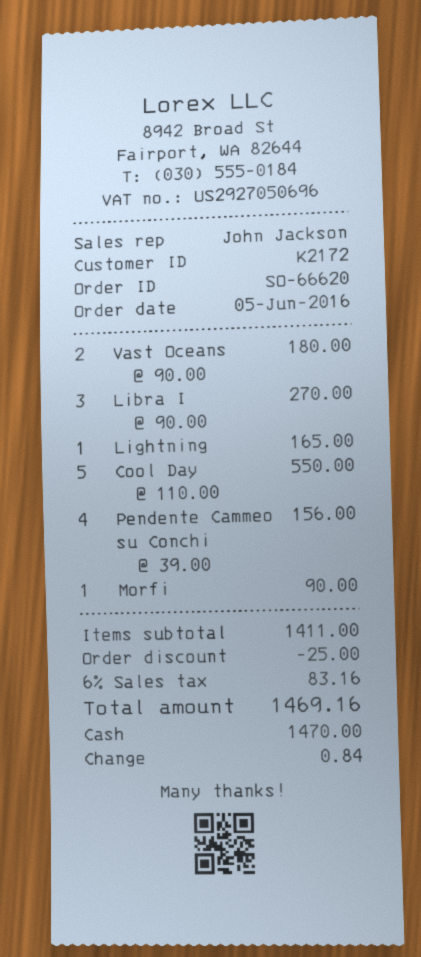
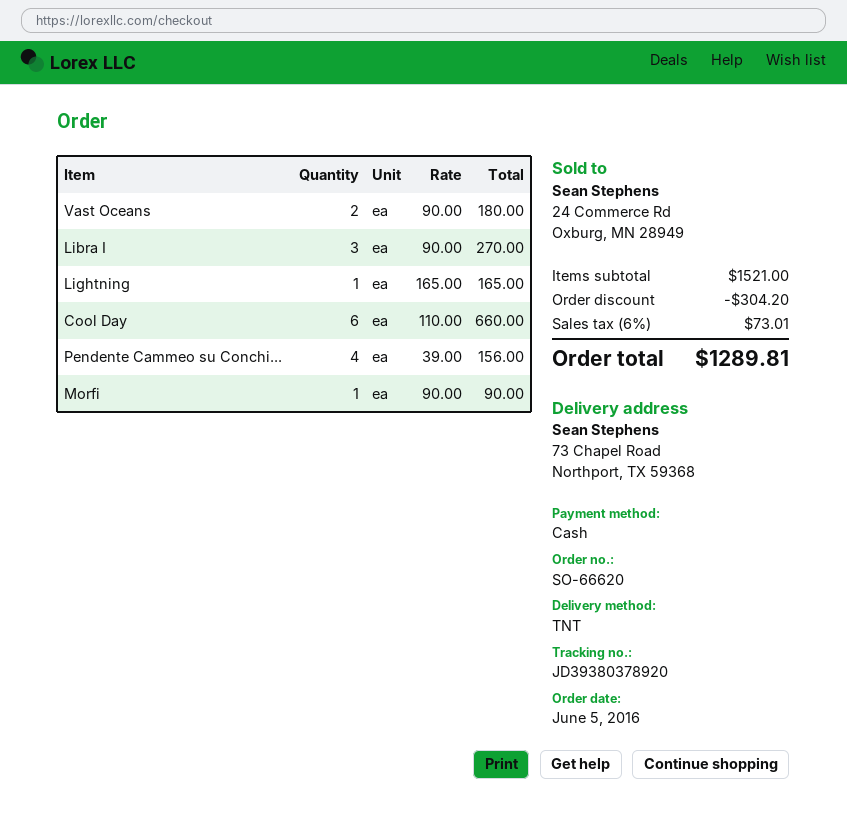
Cool Day: 5 x 110.00 = 550.00 -> 6 x 110.00 = 660.00
subtotal: 1411.00 -> 1521.00
discount: 25.00 -> 304.20
tax: 6% = 83.16 -> 6% = 73.01
total: 1469.16 -> 1289.81

